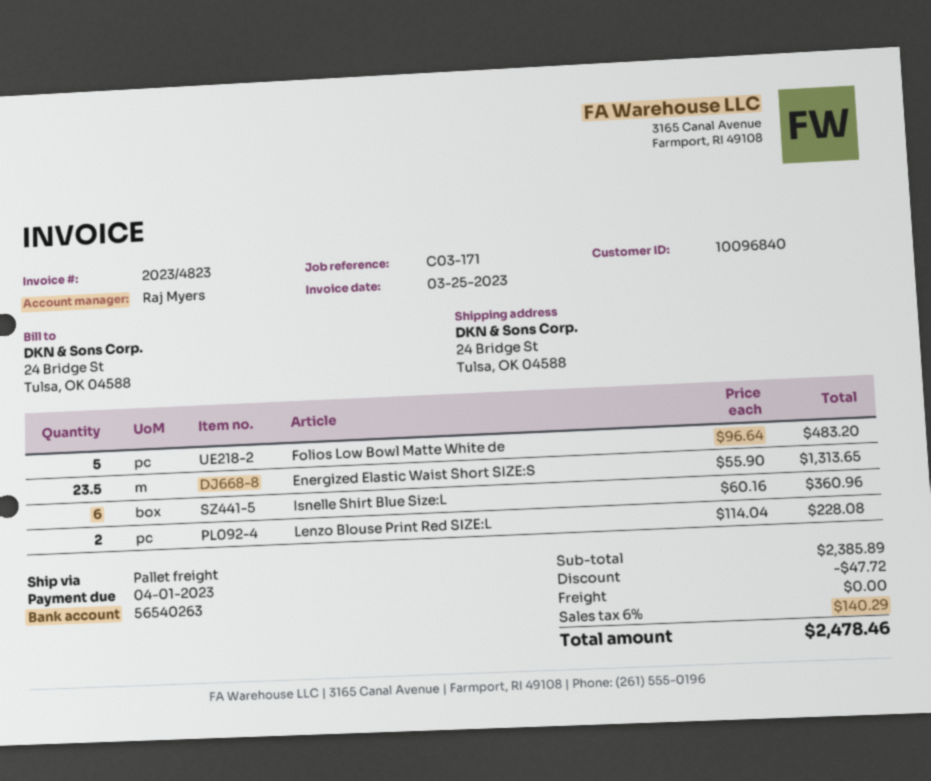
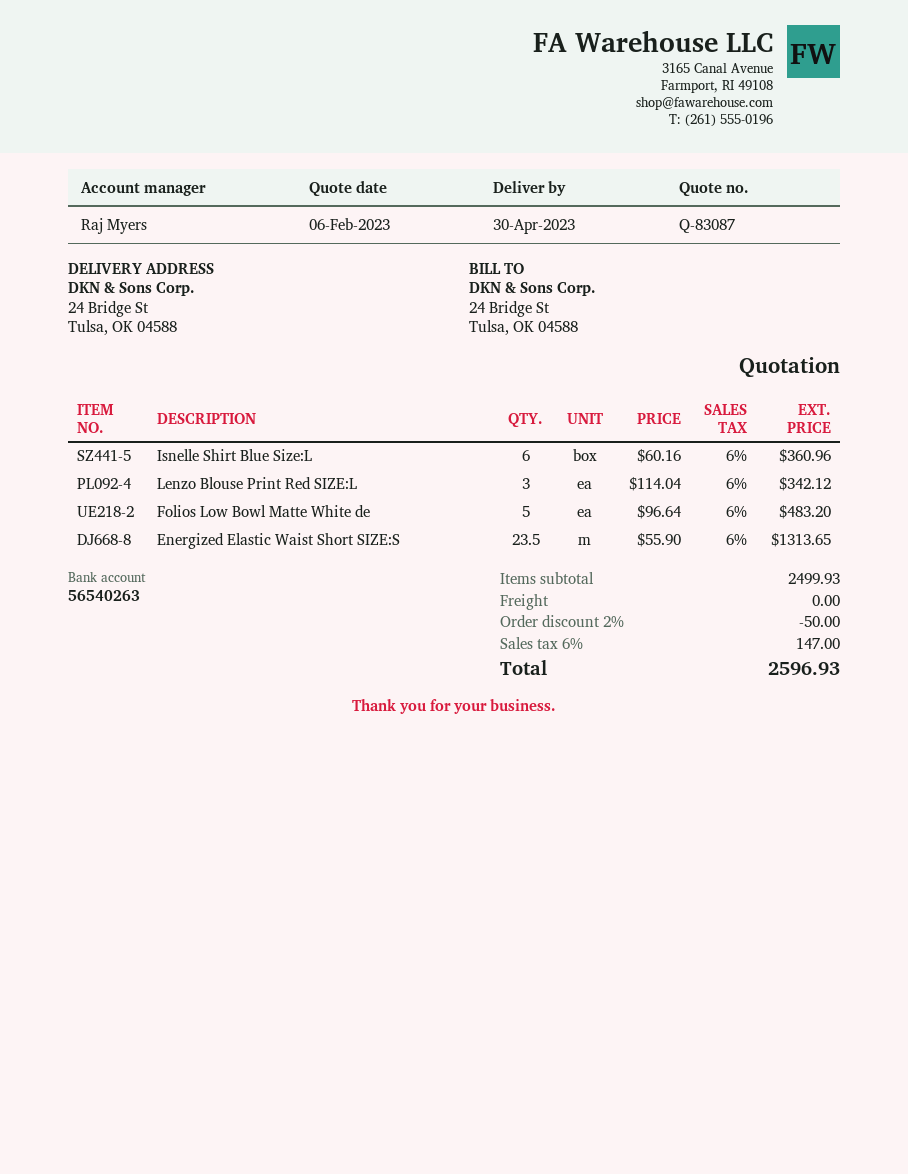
Lenzo Blouse Print Red SIZE:L: 2 x 114.04 = 228.08 -> 3 x 114.04 = 342.12
subtotal: 2385.89 -> 2499.93
discount: 47.72 -> 50.00
tax: 6% = 140.29 -> 6% = 147.00
total: 2478.46 -> 2596.93

